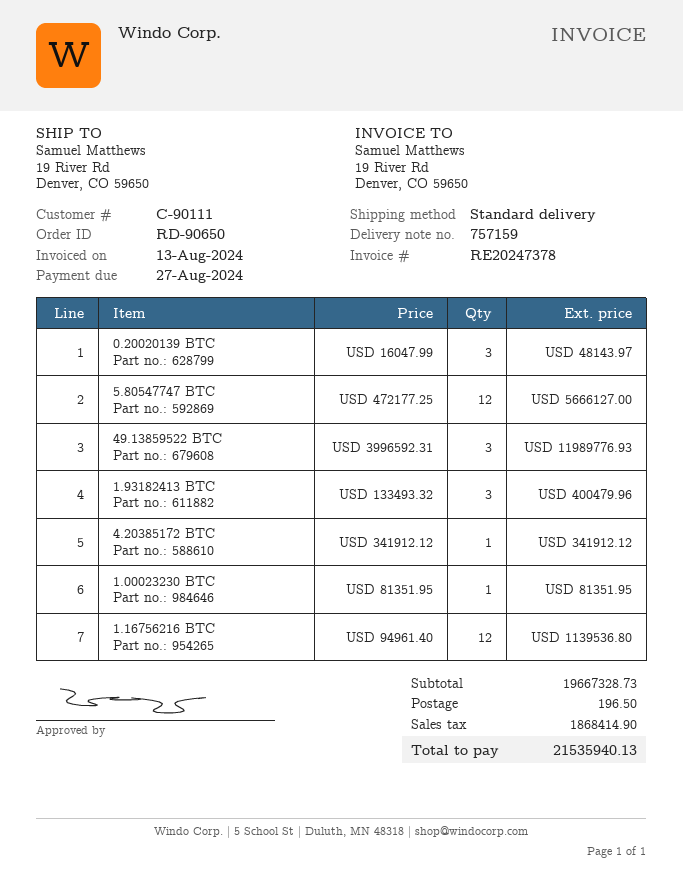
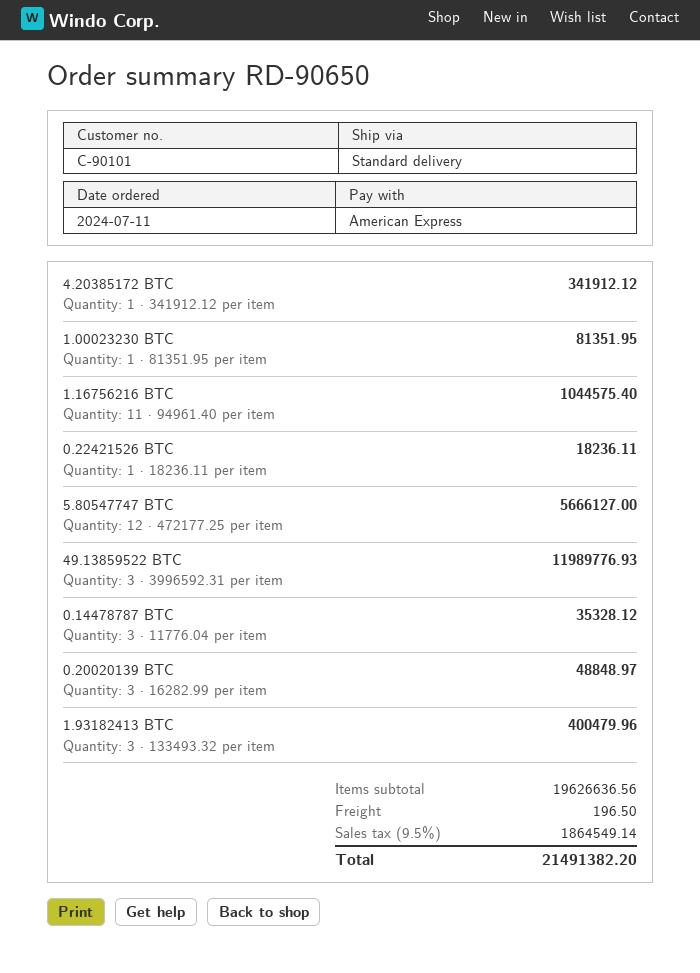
customer number: C-90111 -> C-90101
0.20020139 BTC: 3 x 16047.99 = 48143.97 -> 3 x 16282.99 = 48848.97
1.16756216 BTC: 12 x 94961.40 = 1139536.80 -> 11 x 94961.40 = 1044575.40
0.22421526 BTC: none -> 1 x 18236.11 = 18236.11
0.14478787 BTC: none -> 3 x 11776.04 = 35328.12
subtotal: 19667328.73 -> 19626636.56
tax: 1868414.90 -> 1864549.14
total: 21535940.13 -> 21491382.20

